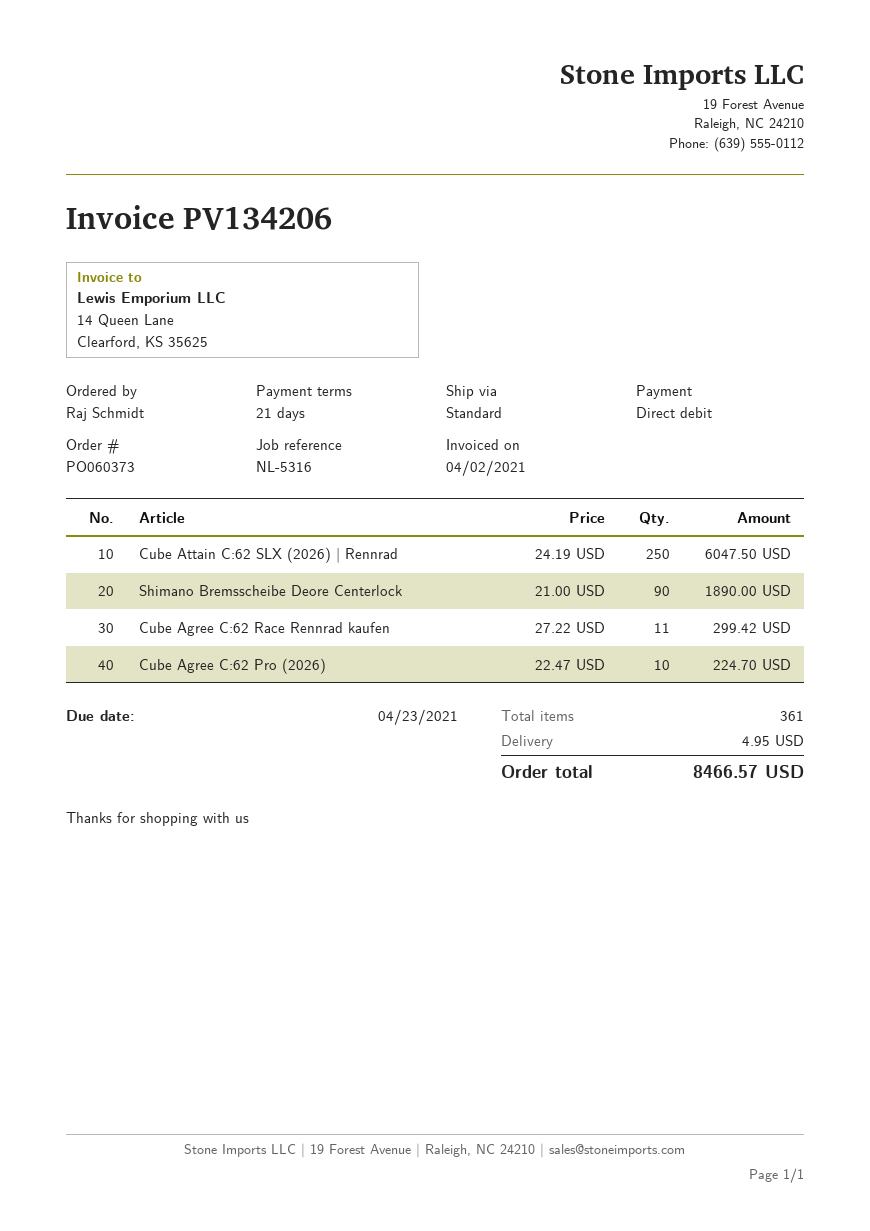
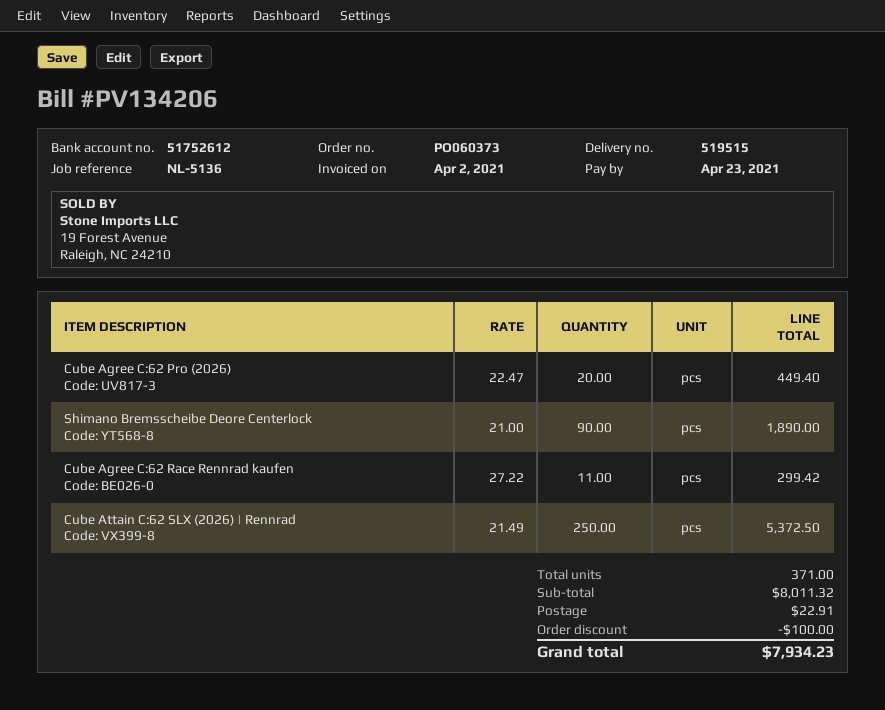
reference: NL-5316 -> NL-5136
Cube Attain C:62 SLX (2026) | Rennrad: 250 x 24.19 = 6047.50 -> 250 x 21.49 = 5372.50
Cube Agree C:62 Pro (2026): 10 x 22.47 = 224.70 -> 20 x 22.47 = 449.40
total quantity: 361 -> 371
discount: none -> 100.00
shipping: 4.95 -> 22.91
total: 8466.57 -> 7934.23

